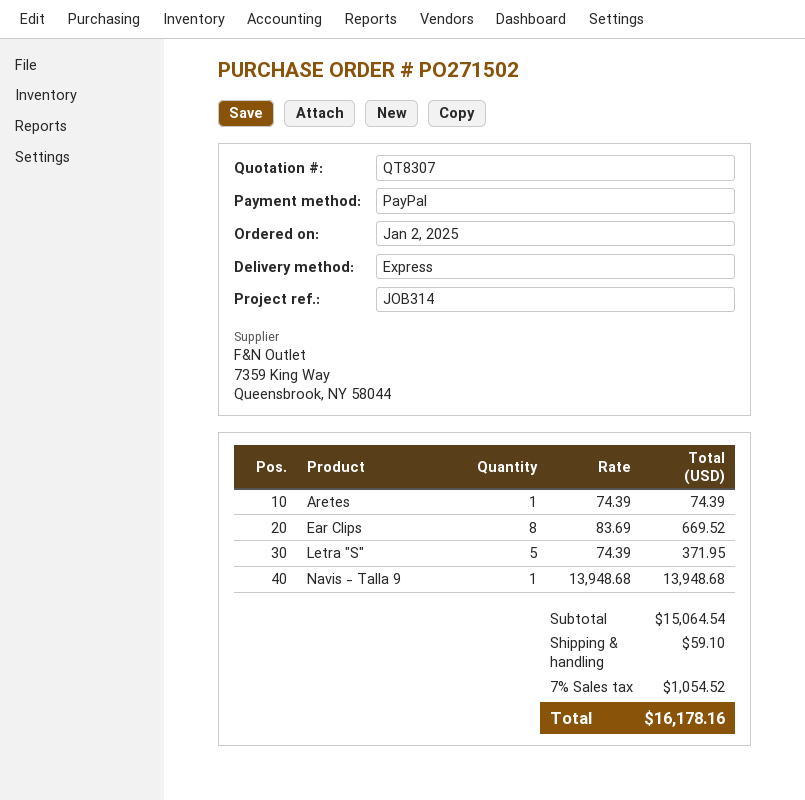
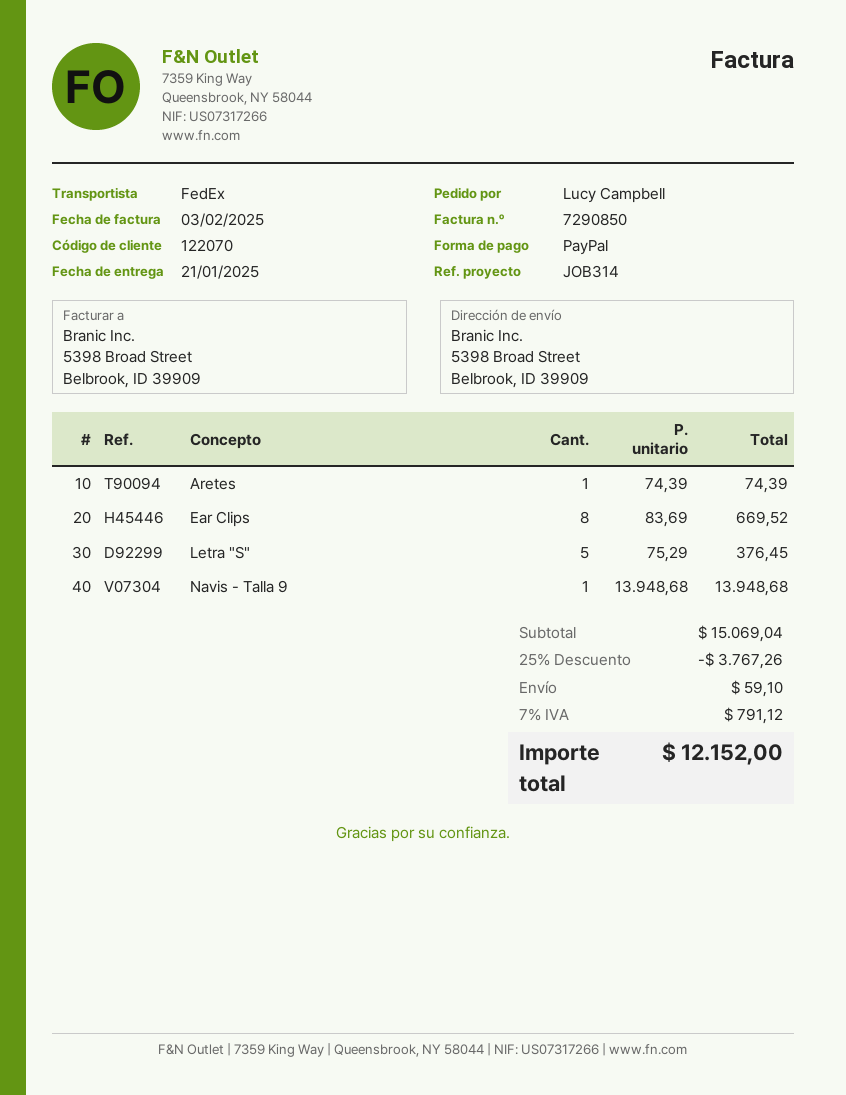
shipping method: express -> FedEx
Letra "S": 5 x 74.39 = 371.95 -> 5 x 75.29 = 376.45
subtotal: 15064.54 -> 15069.04
discount: none -> 25% = 3767.26
tax: 7% = 1054.52 -> 7% = 791.12
total: 16178.16 -> 12152.00

